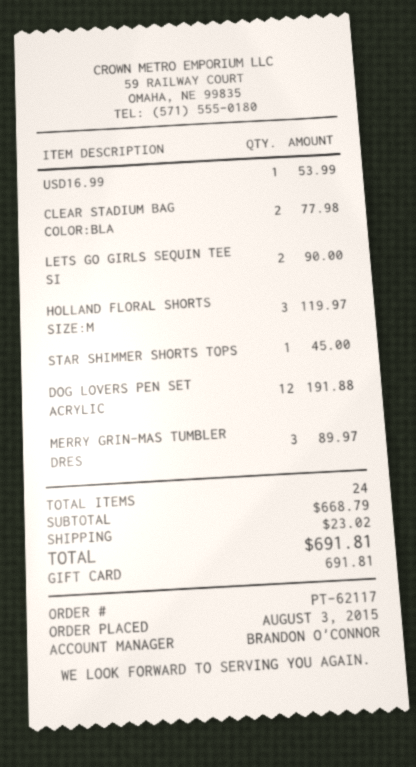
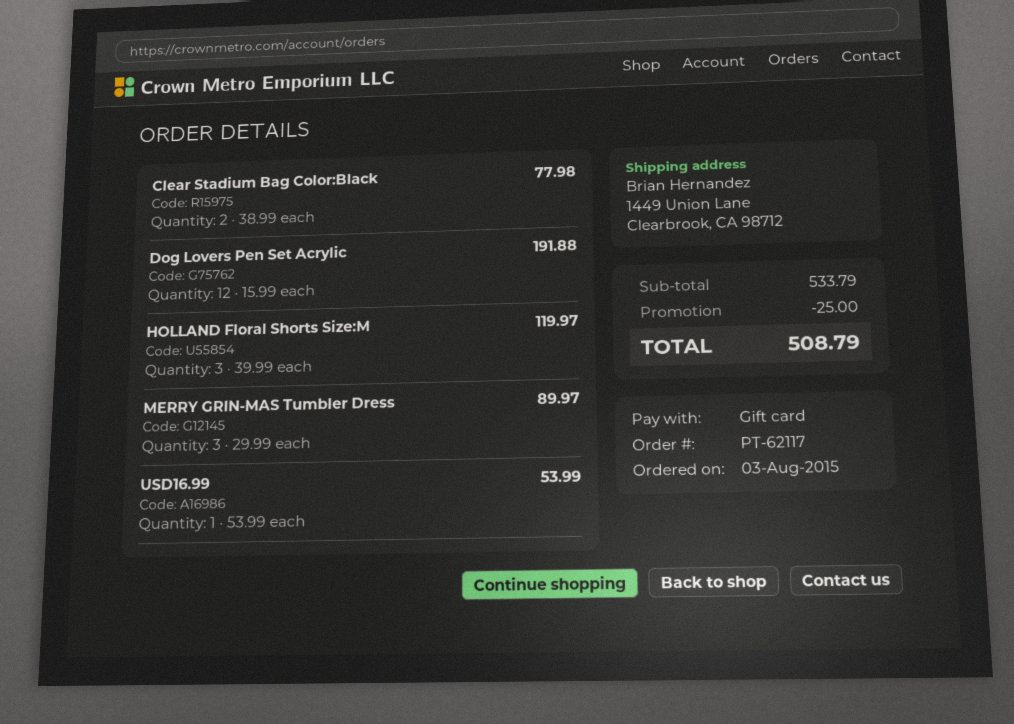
LETS GO GIRLS SEQUIN TEE SI: 2 for 90.00 -> none
STAR SHIMMER SHORTS TOPS: 1 for 45.00 -> none
subtotal: 668.79 -> 533.79
discount: none -> 25.00
shipping: 23.02 -> none
total: 691.81 -> 508.79

